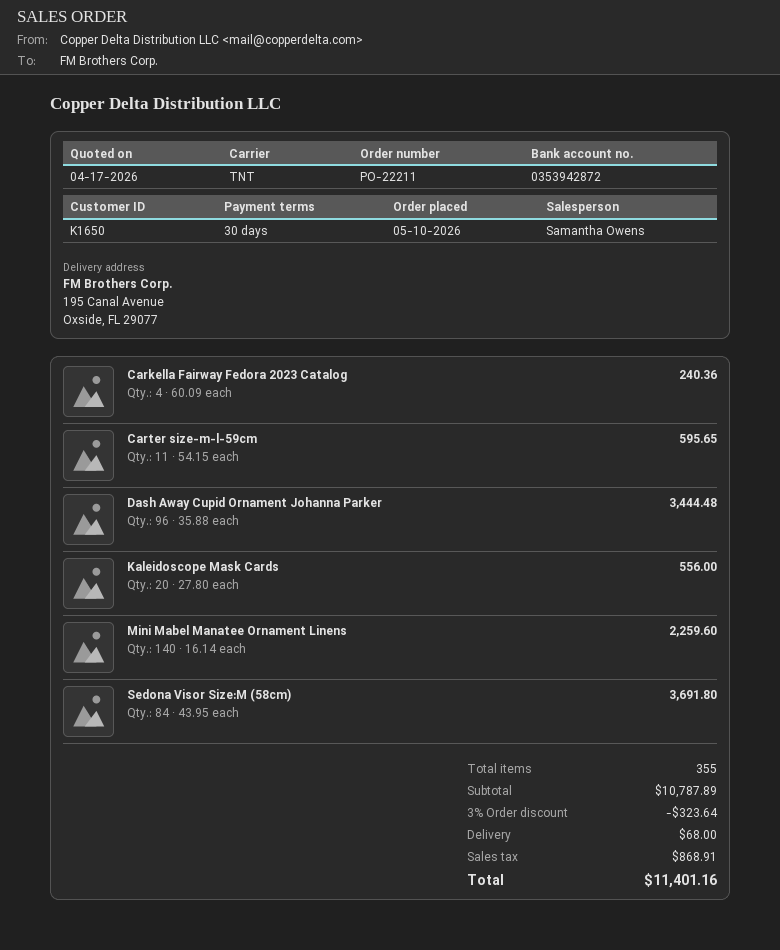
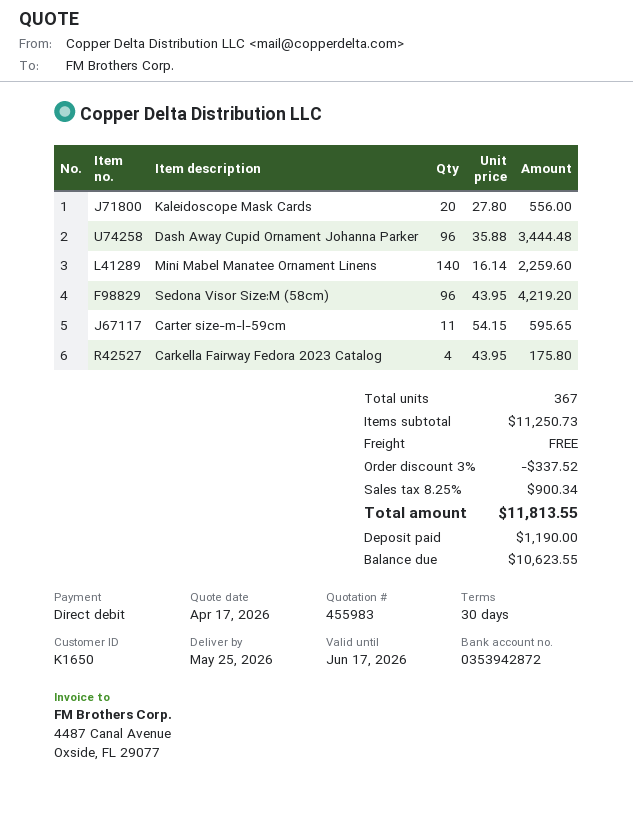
Carkella Fairway Fedora 2023 Catalog: 4 x 60.09 = 240.36 -> 4 x 43.95 = 175.80
Sedona Visor Size:M (58cm): 84 x 43.95 = 3691.80 -> 96 x 43.95 = 4219.20
total quantity: 355 -> 367
subtotal: 10787.89 -> 11250.73
discount: 3% = 323.64 -> 3% = 337.52
shipping: 68.00 -> 0.00
tax: 868.91 -> 900.34
total: 11401.16 -> 11813.55

